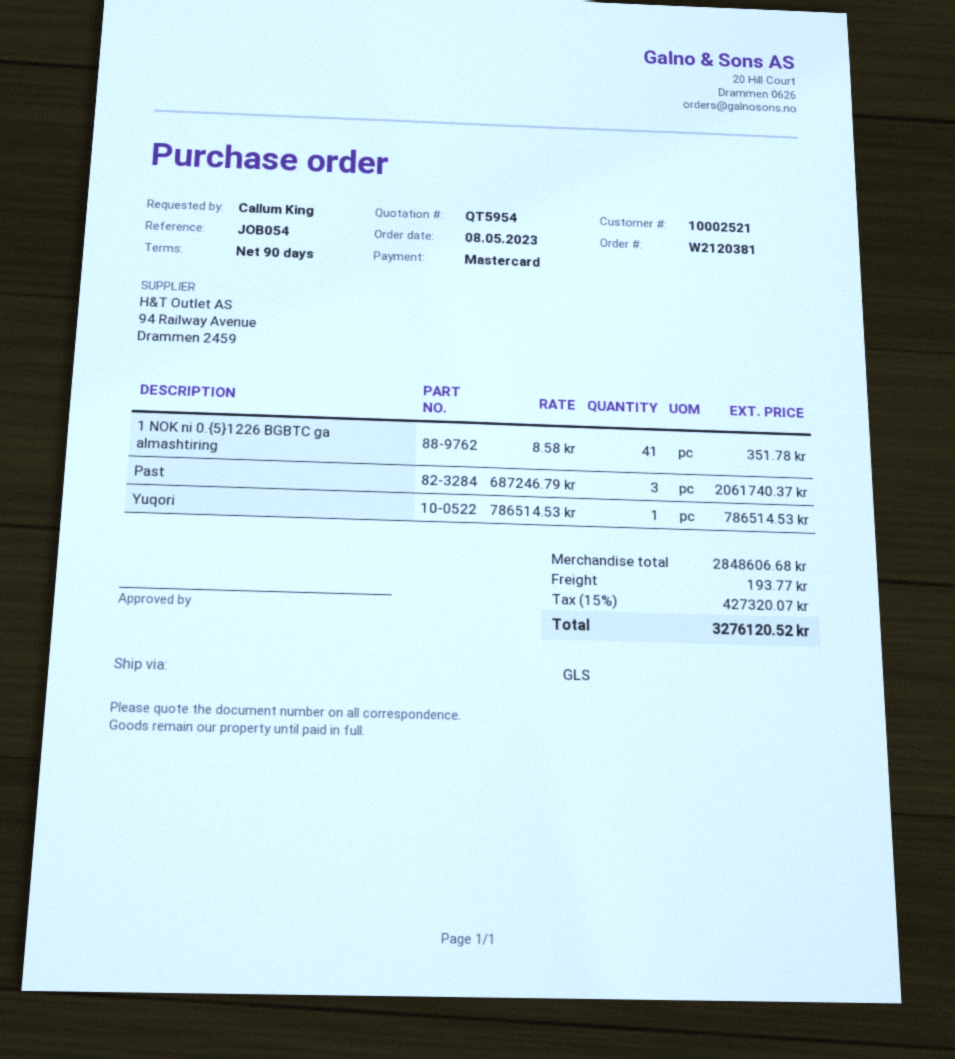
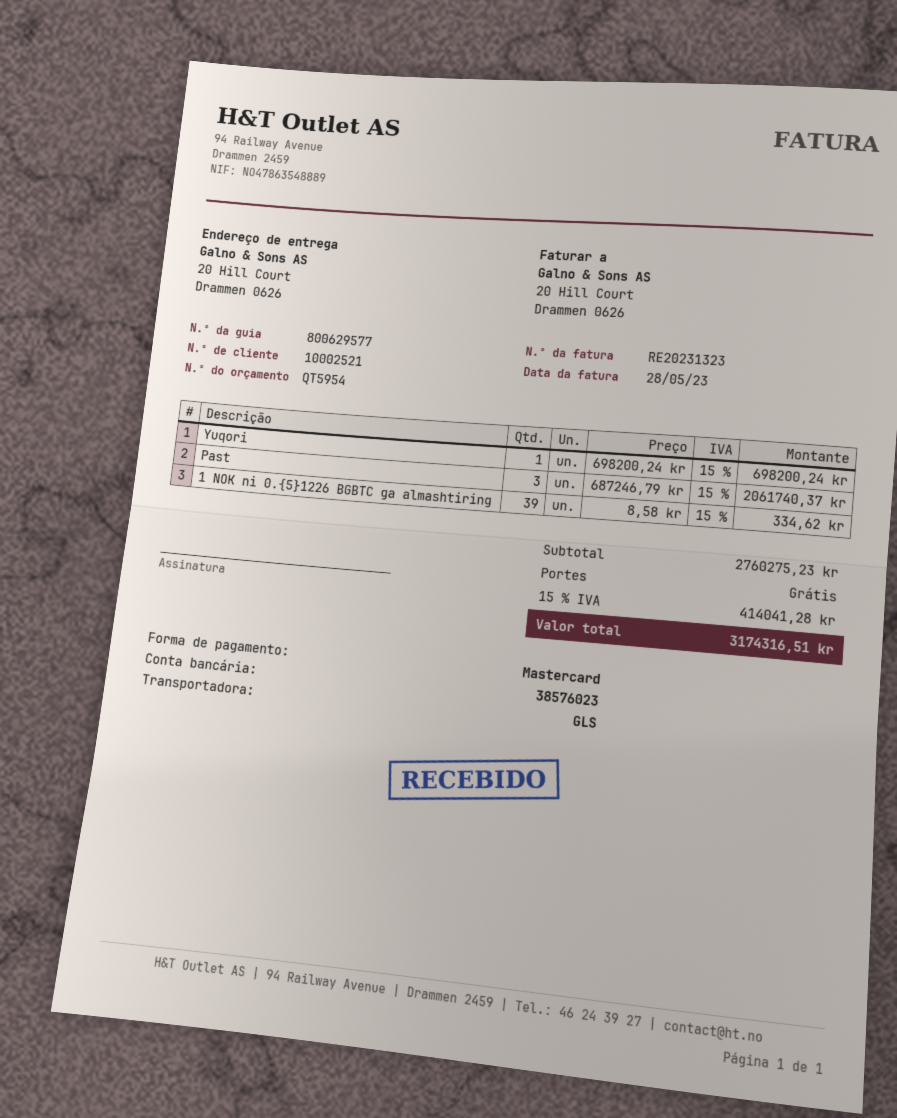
1 NOK ni 0.{5}1226 BGBTC ga almashtiring: 41 x 8.58 = 351.78 -> 39 x 8.58 = 334.62
Yuqori: 1 x 786514.53 = 786514.53 -> 1 x 698200.24 = 698200.24
subtotal: 2848606.68 -> 2760275.23
shipping: 193.77 -> 0.00
tax: 15% = 427320.07 -> 15% = 414041.28
total: 3276120.52 -> 3174316.51

